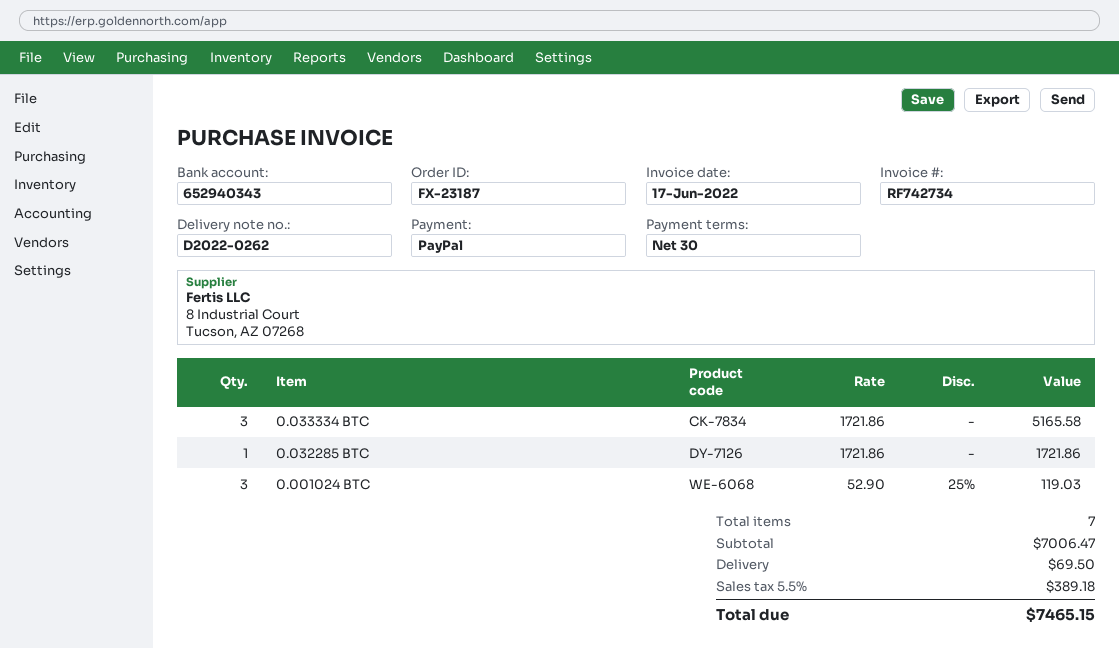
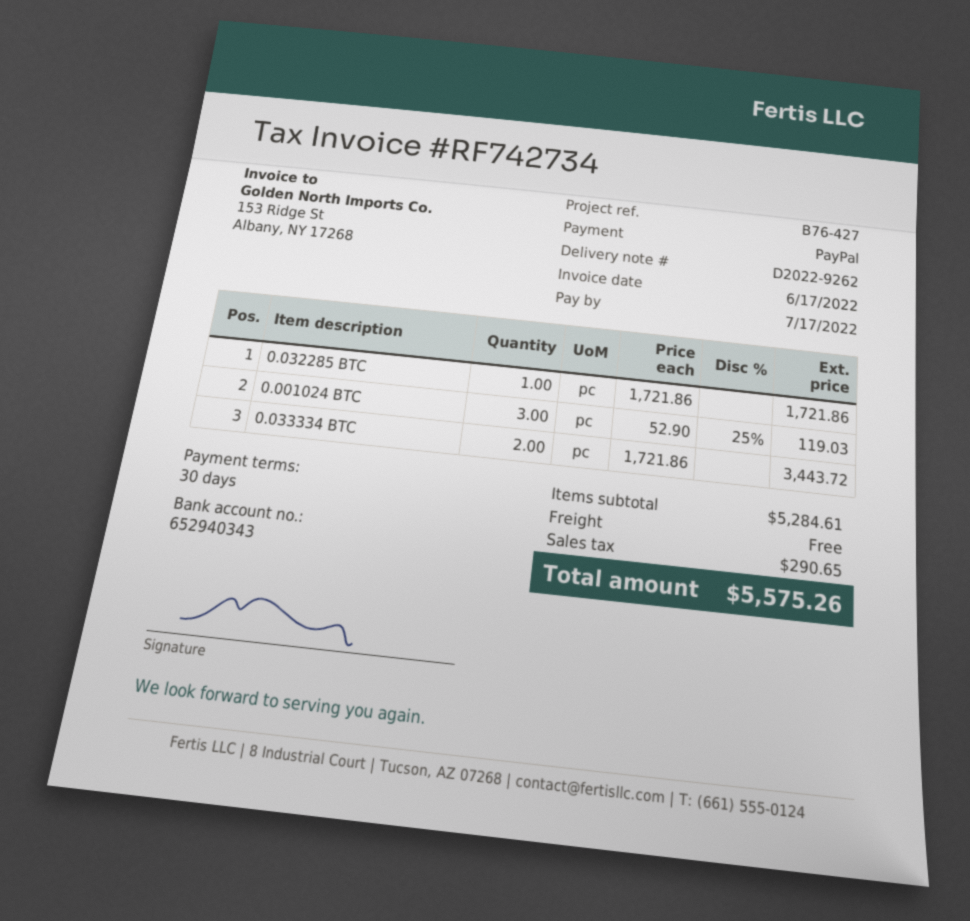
delivery note number: D2022-0262 -> D2022-9262
0.033334 BTC: 3 x 1721.86 = 5165.58 -> 2 x 1721.86 = 3443.72
subtotal: 7006.47 -> 5284.61
shipping: 69.50 -> 0.00
tax: 389.18 -> 290.65
total: 7465.15 -> 5575.26

